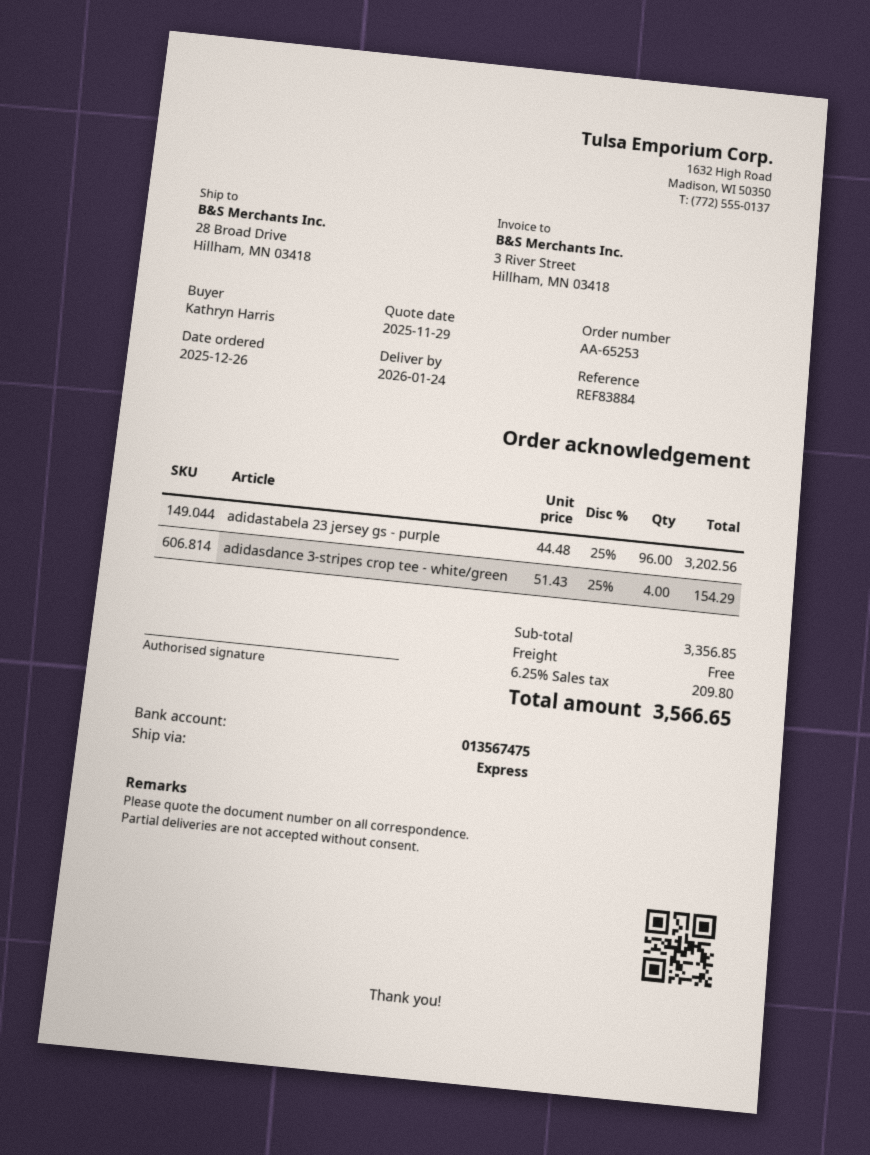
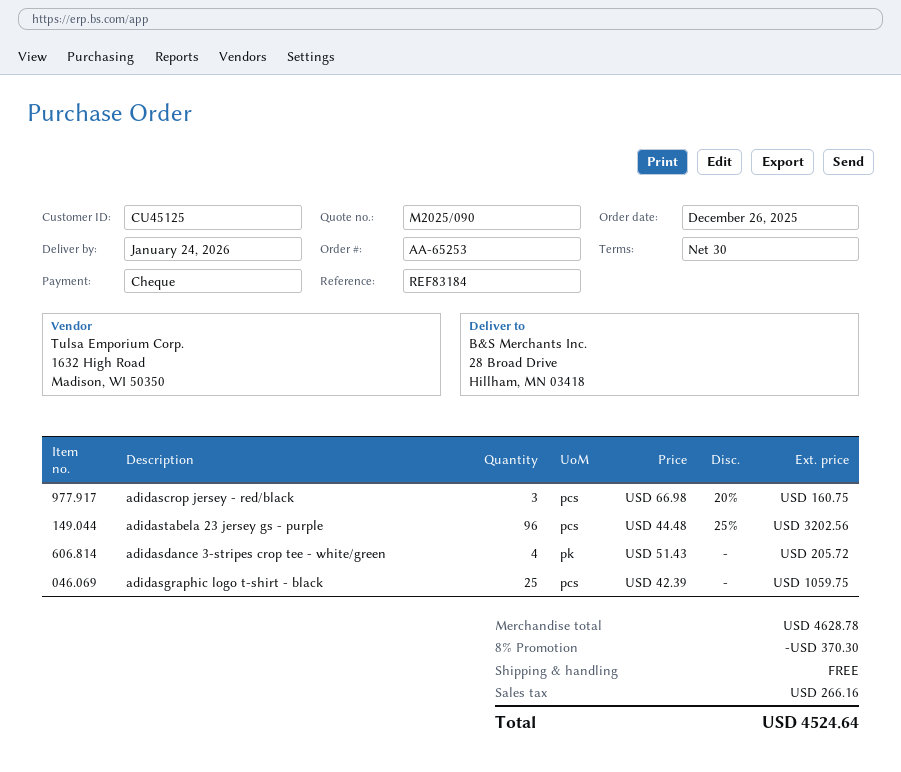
reference: REF83884 -> REF83184
adidasdance 3-stripes crop tee - white/green: 4 x 51.43 - 25% = 154.29 -> 4 x 51.43 = 205.72
adidascrop jersey - red/black: none -> 3 x 66.98 - 20% = 160.75
adidasgraphic logo t-shirt - black: none -> 25 x 42.39 = 1059.75
subtotal: 3356.85 -> 4628.78
discount: none -> 8% = 370.30
tax: 209.80 -> 266.16
total: 3566.65 -> 4524.64

